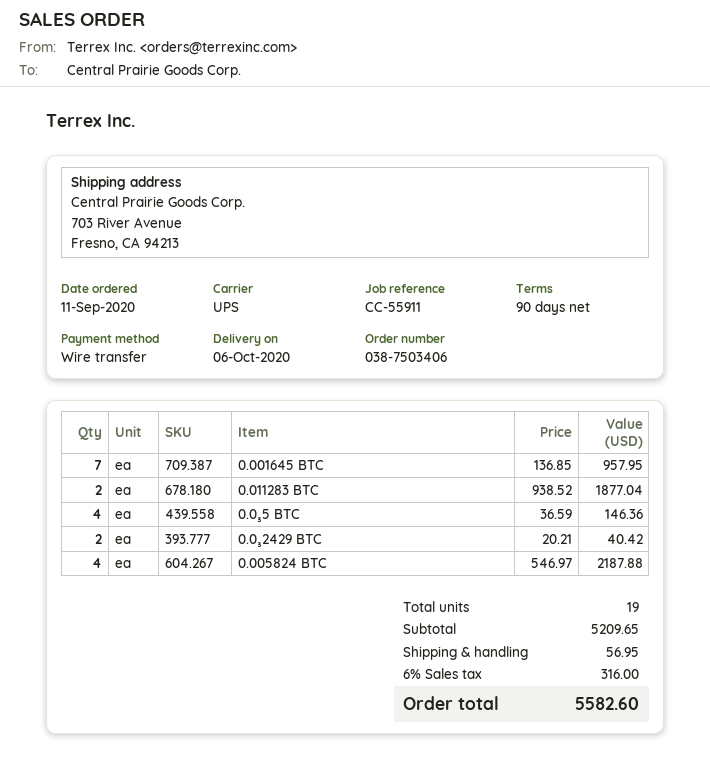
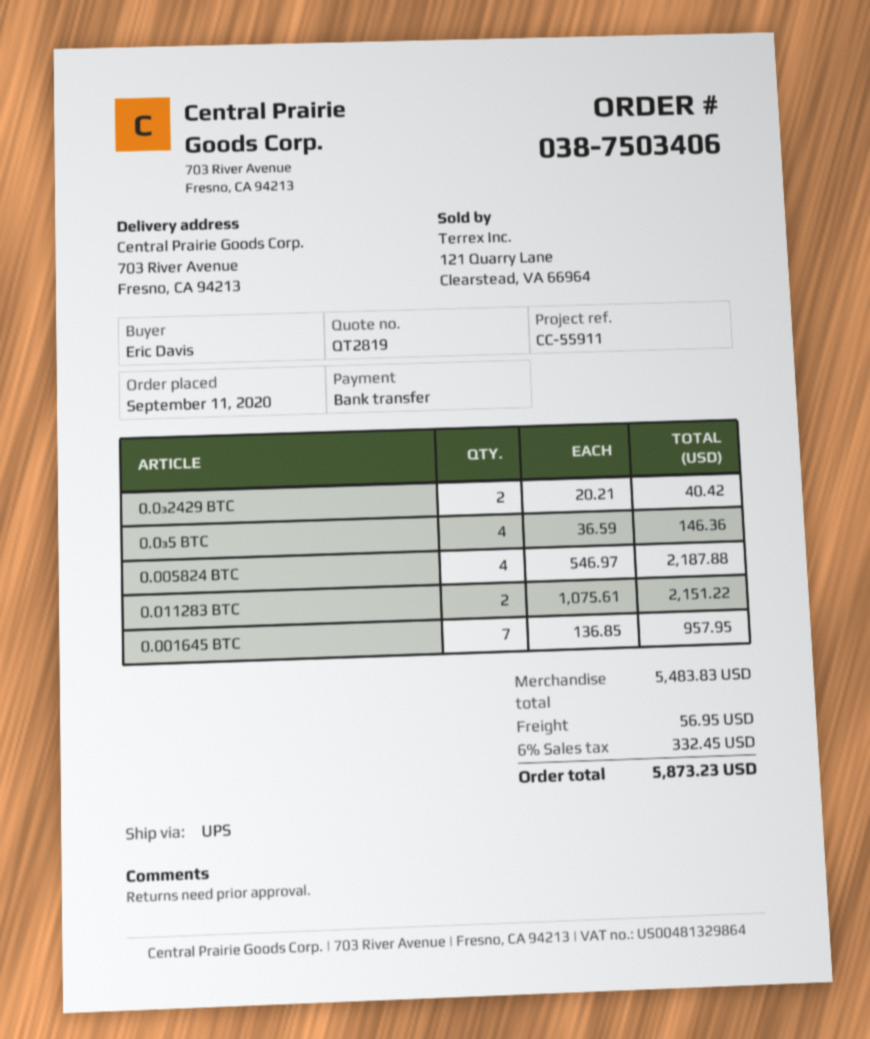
0.011283 BTC: 2 x 938.52 = 1877.04 -> 2 x 1075.61 = 2151.22
subtotal: 5209.65 -> 5483.83
tax: 6% = 316.00 -> 6% = 332.45
total: 5582.60 -> 5873.23

